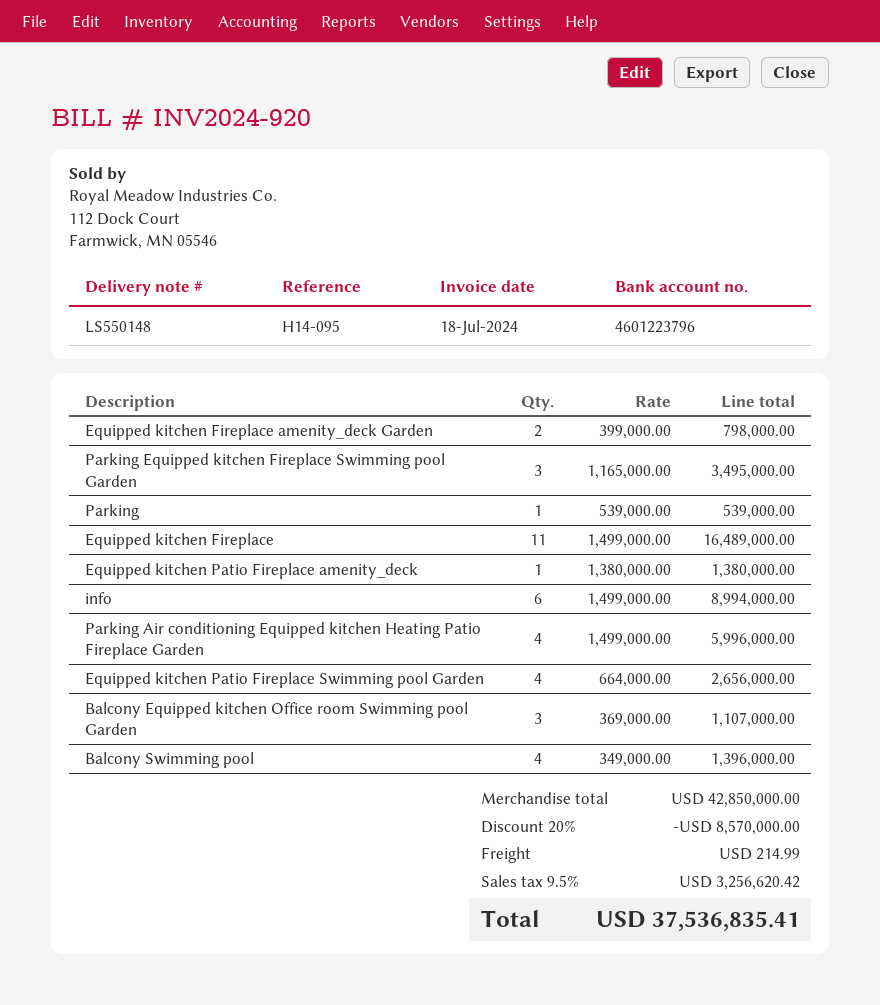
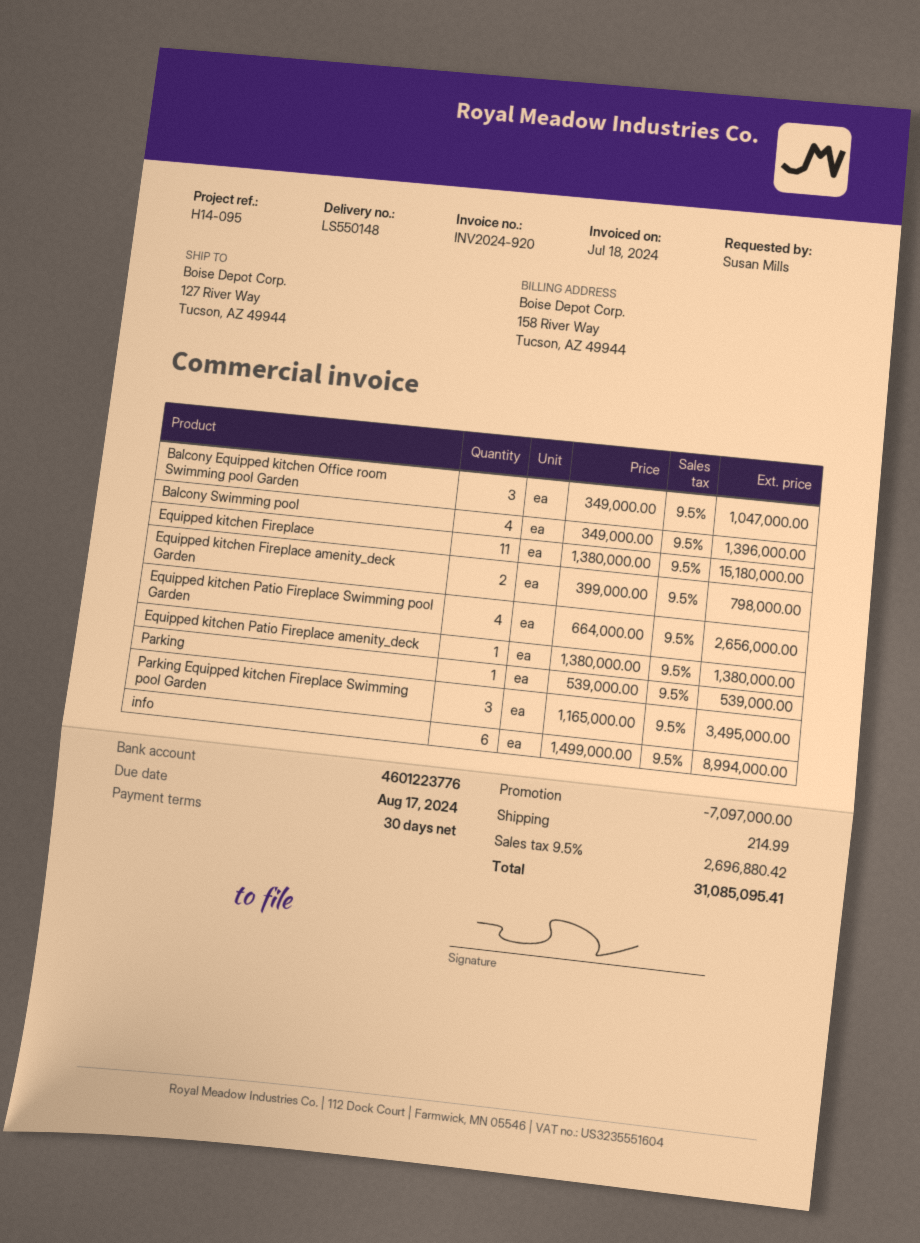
bank account: 4601223796 -> 4601223776
Equipped kitchen Fireplace: 11 x 1499000.00 = 16489000.00 -> 11 x 1380000.00 = 15180000.00
Parking Air conditioning Equipped kitchen Heating Patio Fireplace Garden: 4 x 1499000.00 = 5996000.00 -> none
Balcony Equipped kitchen Office room Swimming pool Garden: 3 x 369000.00 = 1107000.00 -> 3 x 349000.00 = 1047000.00
discount: 8570000.00 -> 7097000.00
tax: 9.5% = 3256620.42 -> 9.5% = 2696880.42
total: 37536835.41 -> 31085095.41

